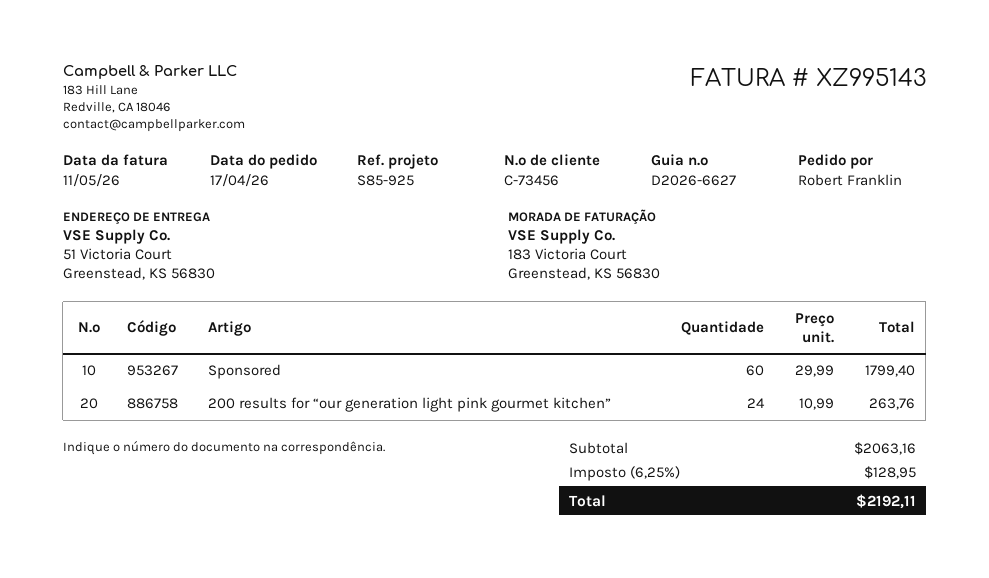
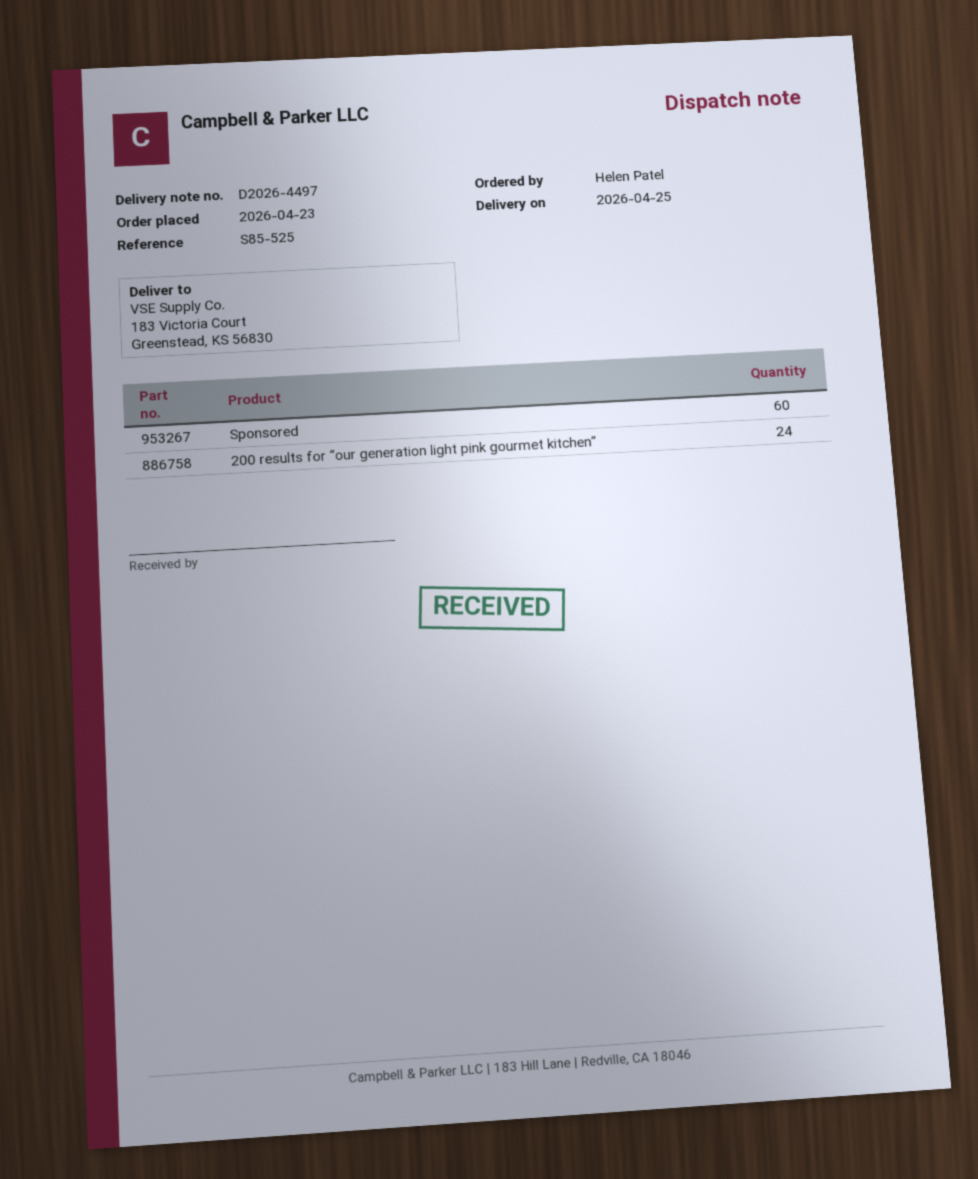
order date: 2026-04-17 -> 2026-04-23
delivery note number: D2026-6627 -> D2026-4497
reference: S85-925 -> S85-525
ordered by: Robert Franklin -> Helen Patel
ship to: 51 Victoria Court, Greenstead, KS 56830 -> 183 Victoria Court, Greenstead, KS 56830

